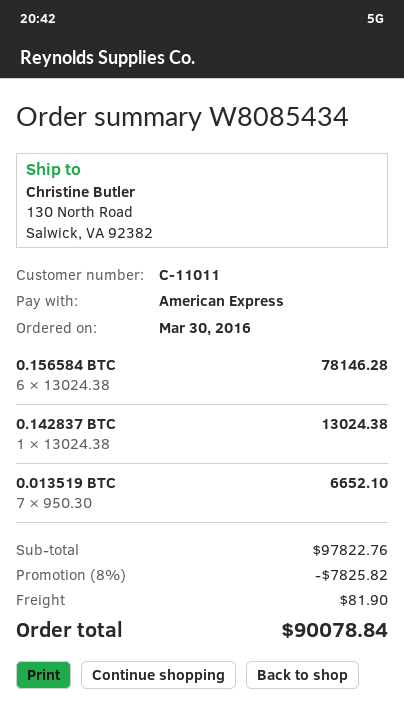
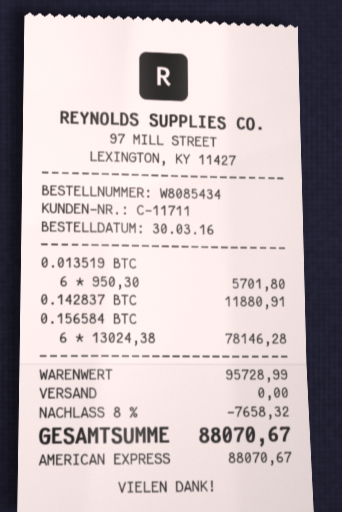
customer number: C-11011 -> C-11711
0.142837 BTC: 1 x 13024.38 = 13024.38 -> 1 x 11880.91 = 11880.91
0.013519 BTC: 7 x 950.30 = 6652.10 -> 6 x 950.30 = 5701.80
subtotal: 97822.76 -> 95728.99
discount: 8% = 7825.82 -> 8% = 7658.32
shipping: 81.90 -> 0.00
total: 90078.84 -> 88070.67

